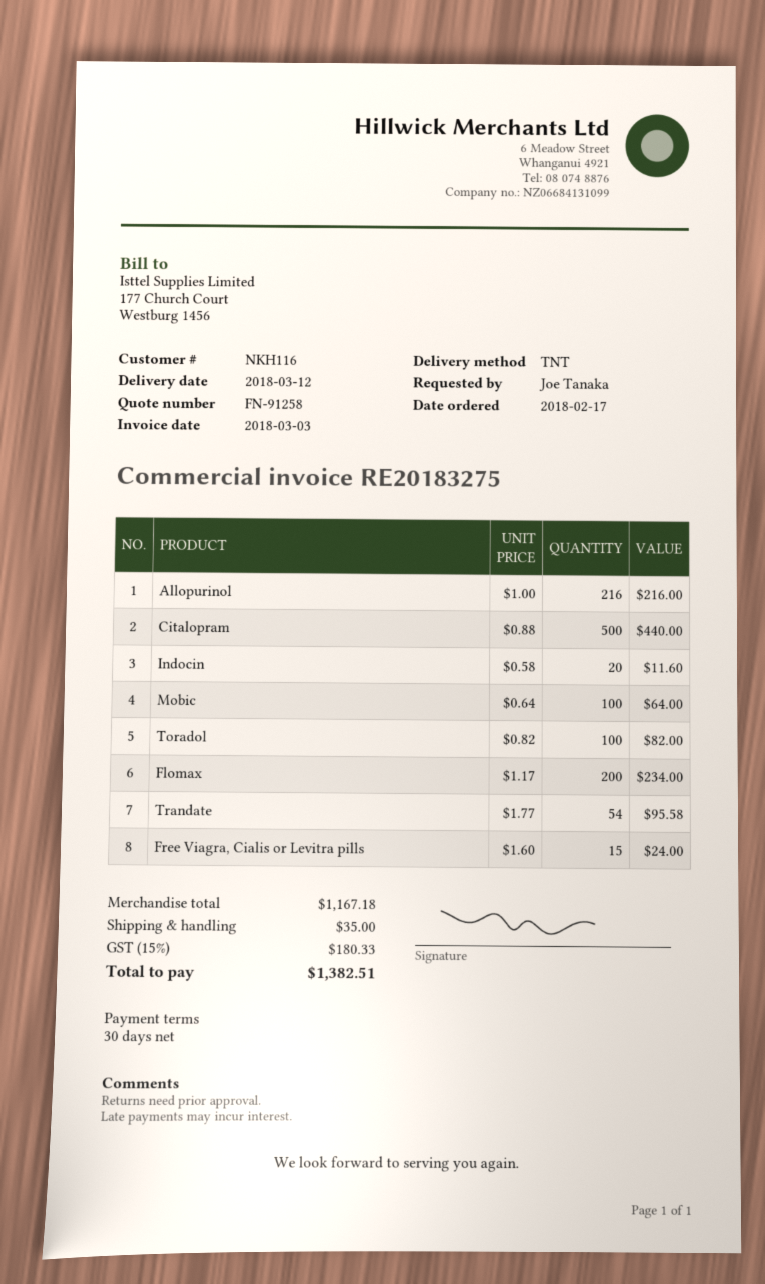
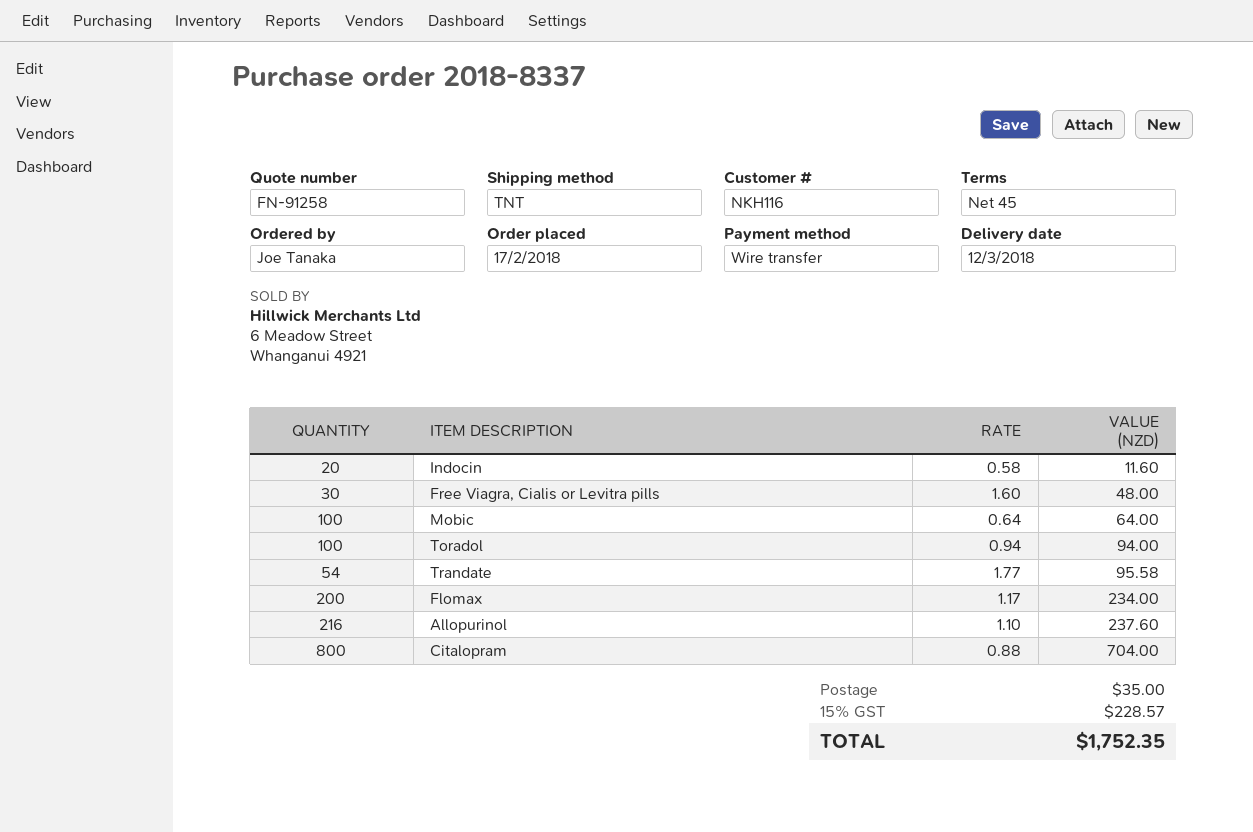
payment terms: 30 days -> 45 days
Allopurinol: 216 x 1.00 = 216.00 -> 216 x 1.10 = 237.60
Citalopram: 500 x 0.88 = 440.00 -> 800 x 0.88 = 704.00
Toradol: 100 x 0.82 = 82.00 -> 100 x 0.94 = 94.00
Free Viagra, Cialis or Levitra pills: 15 x 1.60 = 24.00 -> 30 x 1.60 = 48.00
tax: 15% = 180.33 -> 15% = 228.57
total: 1382.51 -> 1752.35

